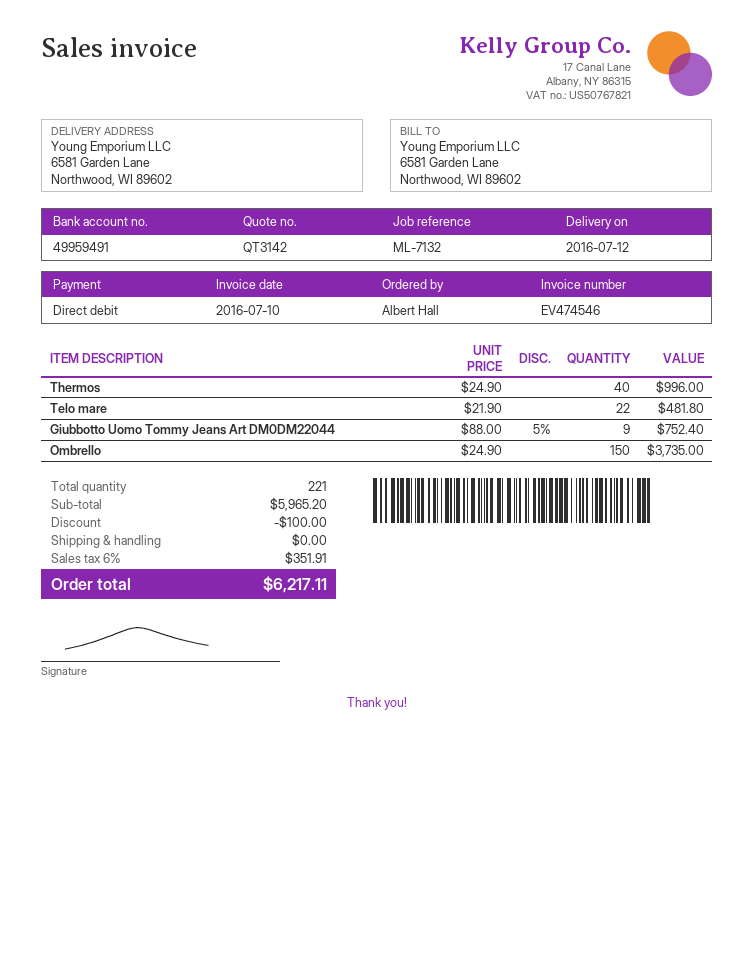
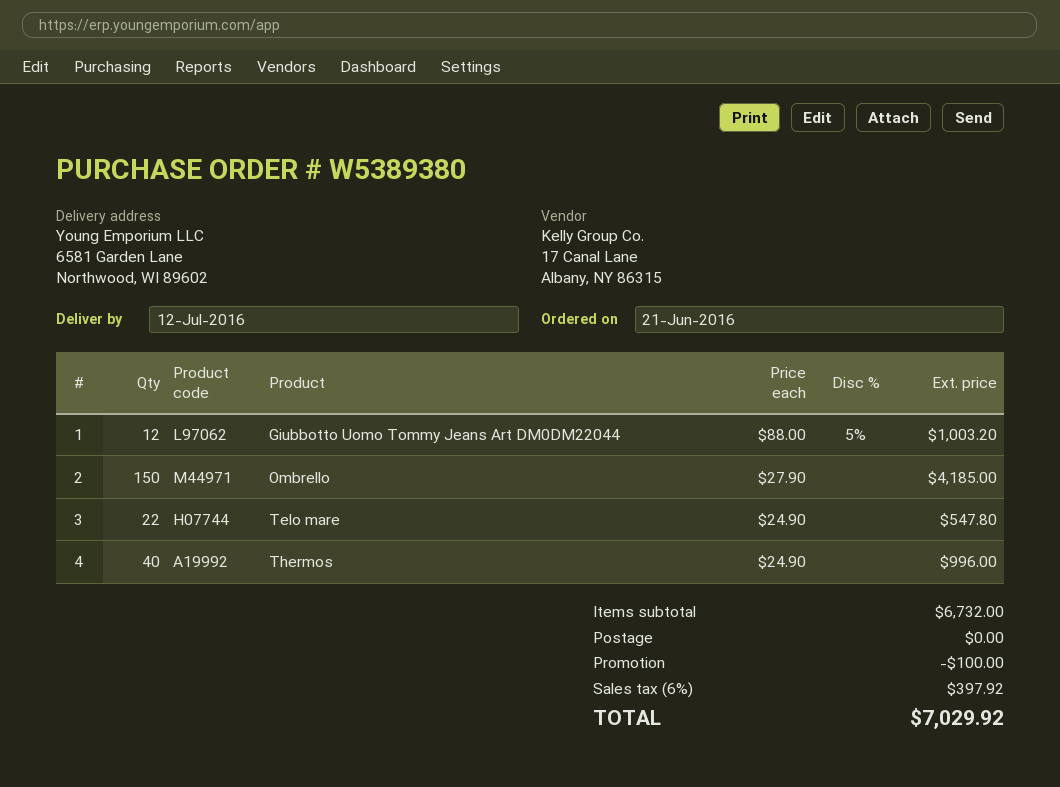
Telo mare: 22 x 21.90 = 481.80 -> 22 x 24.90 = 547.80
Giubbotto Uomo Tommy Jeans Art DM0DM22044: 9 x 88.00 - 5% = 752.40 -> 12 x 88.00 - 5% = 1003.20
Ombrello: 150 x 24.90 = 3735.00 -> 150 x 27.90 = 4185.00
subtotal: 5965.20 -> 6732.00
tax: 6% = 351.91 -> 6% = 397.92
total: 6217.11 -> 7029.92

